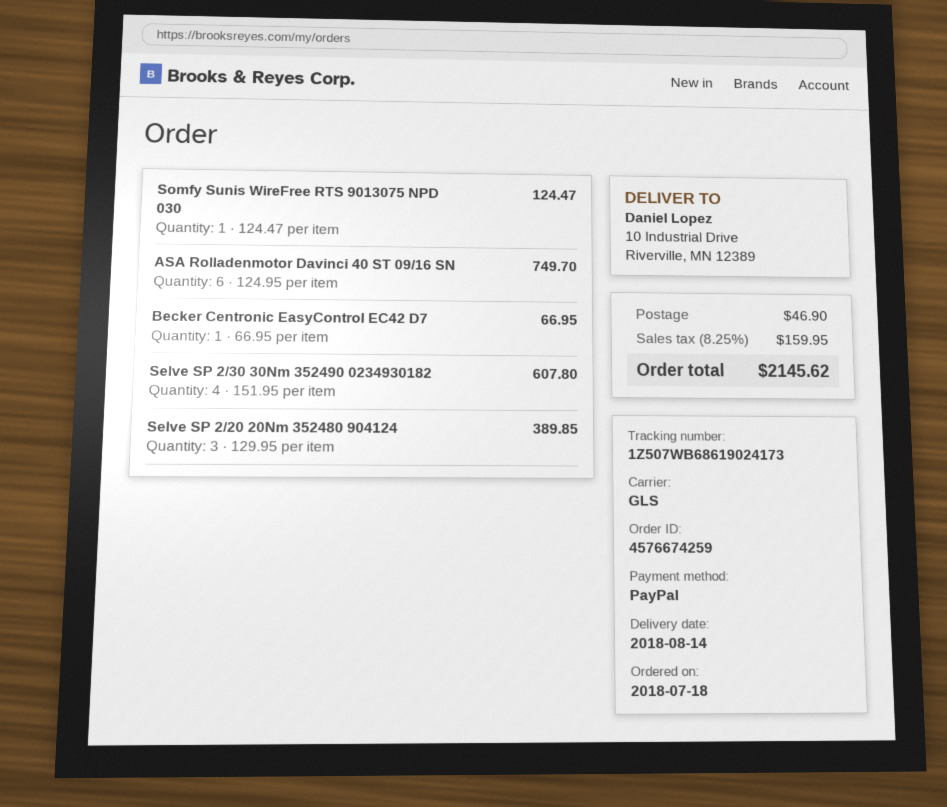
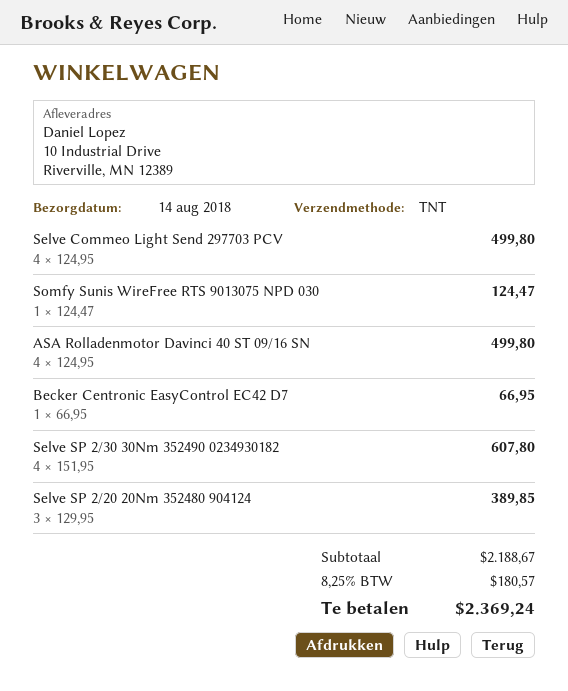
shipping method: GLS -> TNT
ASA Rolladenmotor Davinci 40 ST 09/16 SN: 6 x 124.95 = 749.70 -> 4 x 124.95 = 499.80
Selve Commeo Light Send 297703 PCV: none -> 4 x 124.95 = 499.80
shipping: 46.90 -> none
tax: 8.25% = 159.95 -> 8.25% = 180.57
total: 2145.62 -> 2369.24

